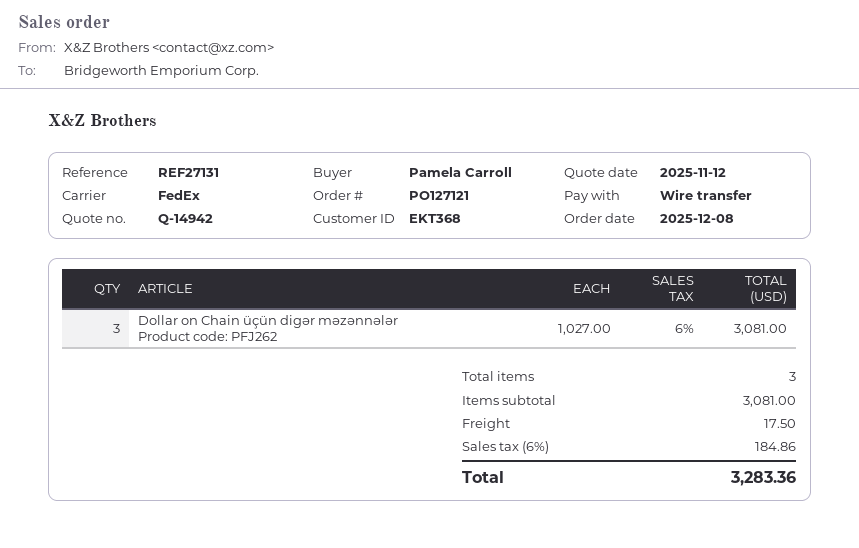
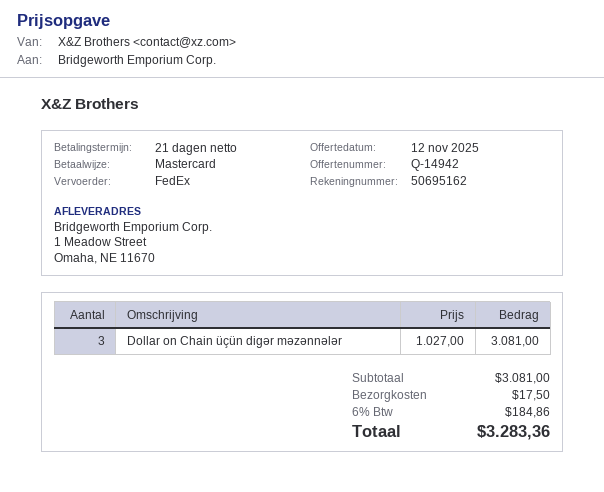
payment method: bank transfer -> Mastercard

